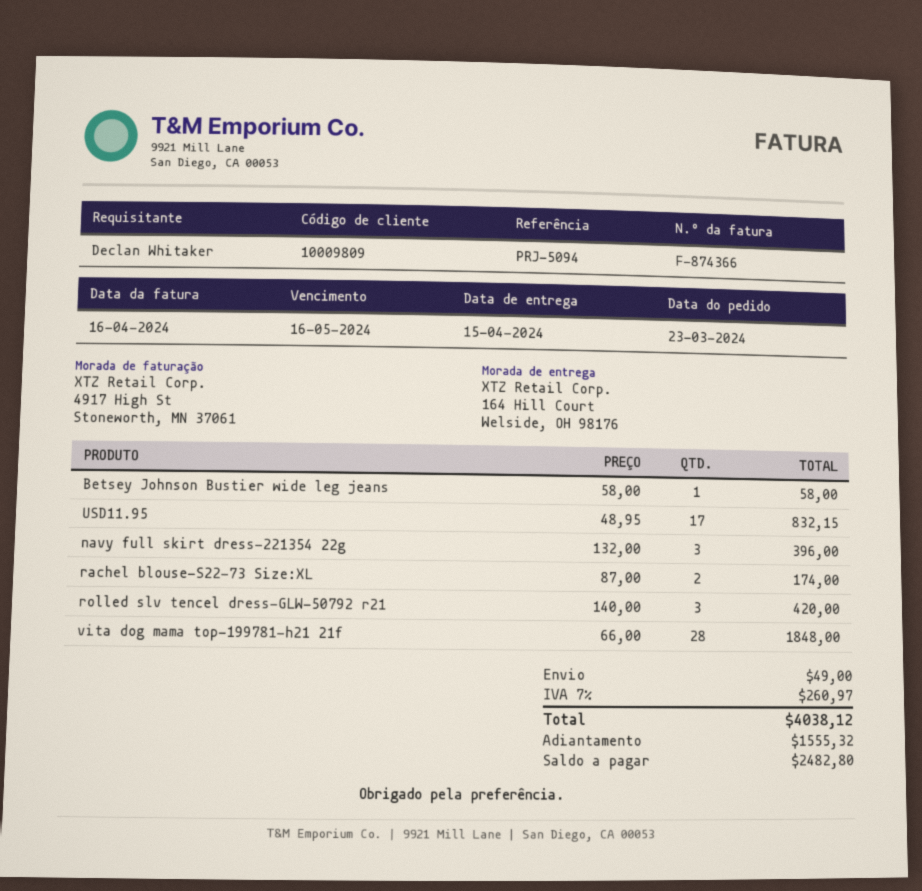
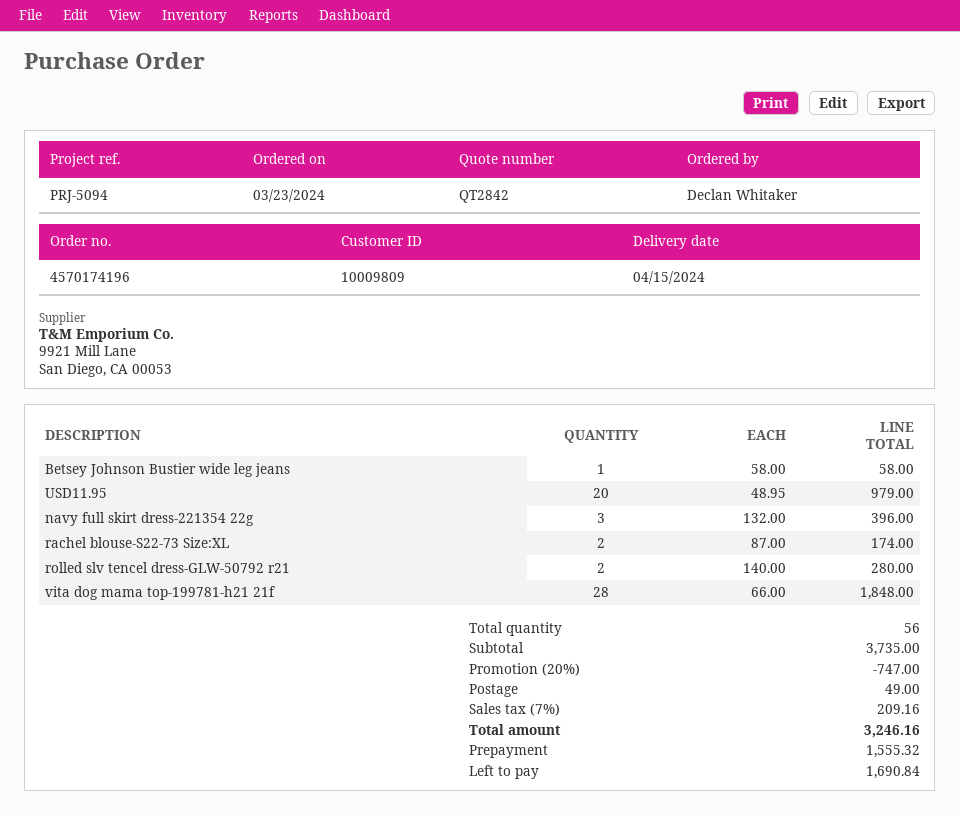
USD11.95: 17 x 48.95 = 832.15 -> 20 x 48.95 = 979.00
rolled slv tencel dress-GLW-50792 r21: 3 x 140.00 = 420.00 -> 2 x 140.00 = 280.00
discount: none -> 20% = 747.00
tax: 7% = 260.97 -> 7% = 209.16
total: 4038.12 -> 3246.16
balance: 2482.80 -> 1690.84

